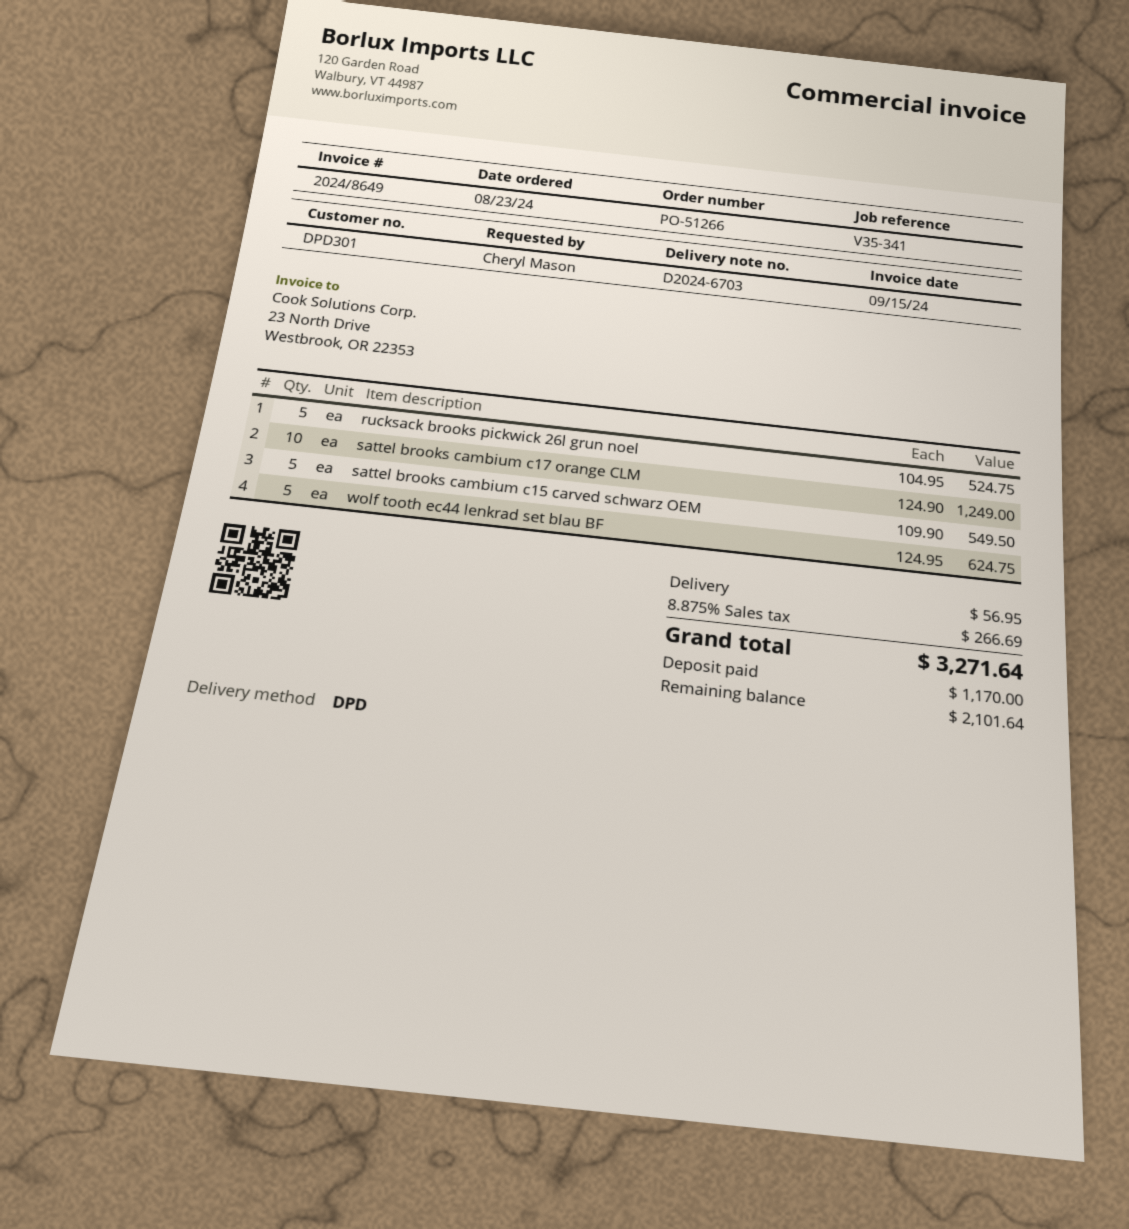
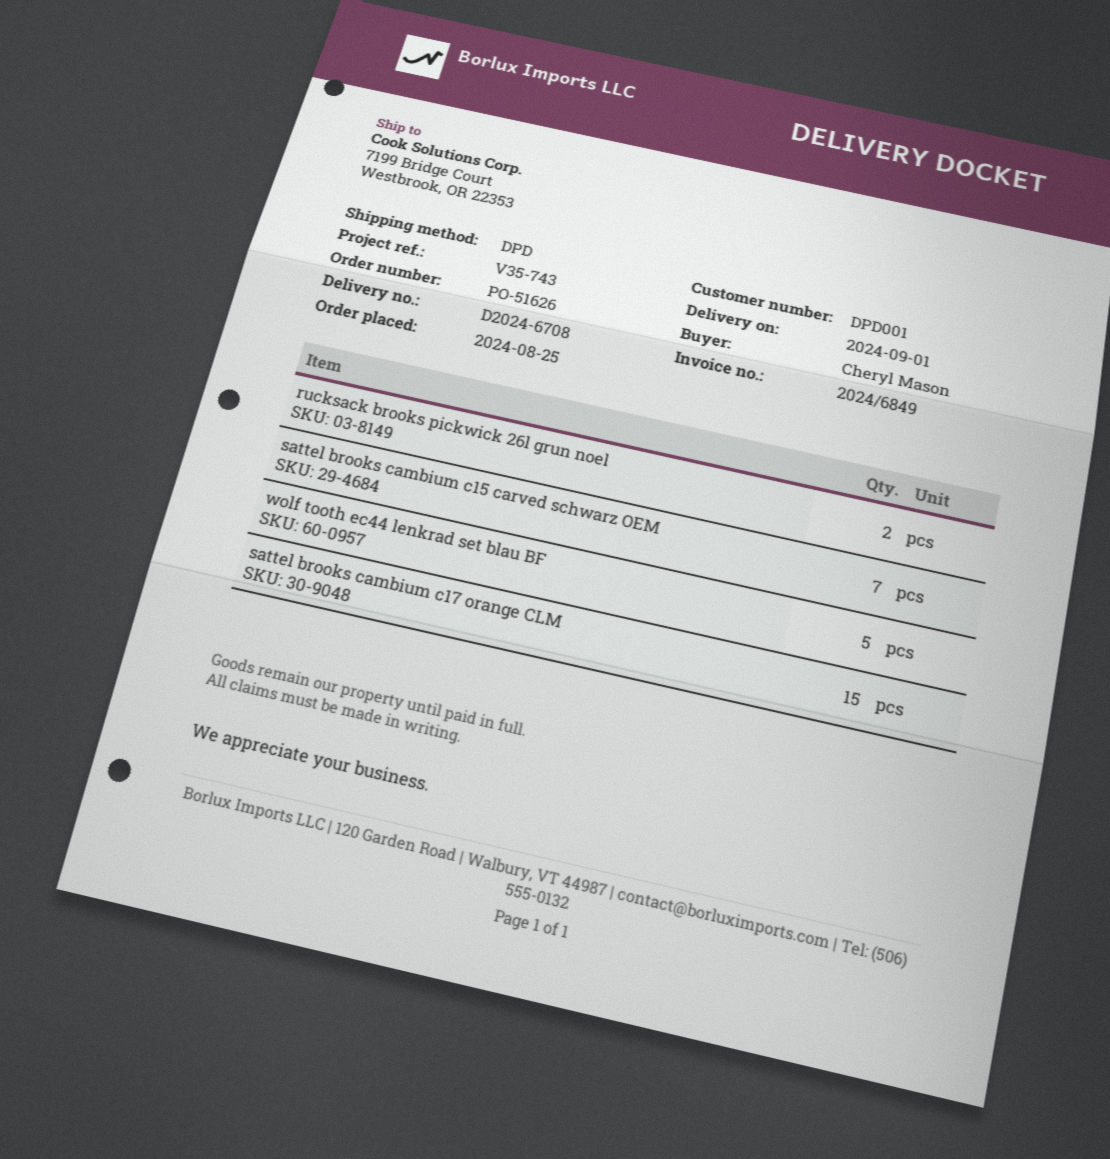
order number: PO-51266 -> PO-51626
order date: 2024-08-23 -> 2024-08-25
delivery note number: D2024-6703 -> D2024-6708
invoice number: 2024/8649 -> 2024/6849
customer number: DPD301 -> DPD001
reference: V35-341 -> V35-743
rucksack brooks pickwick 26l grun noel: 5 -> 2
sattel brooks cambium c17 orange CLM: 10 -> 15
sattel brooks cambium c15 carved schwarz OEM: 5 -> 7

